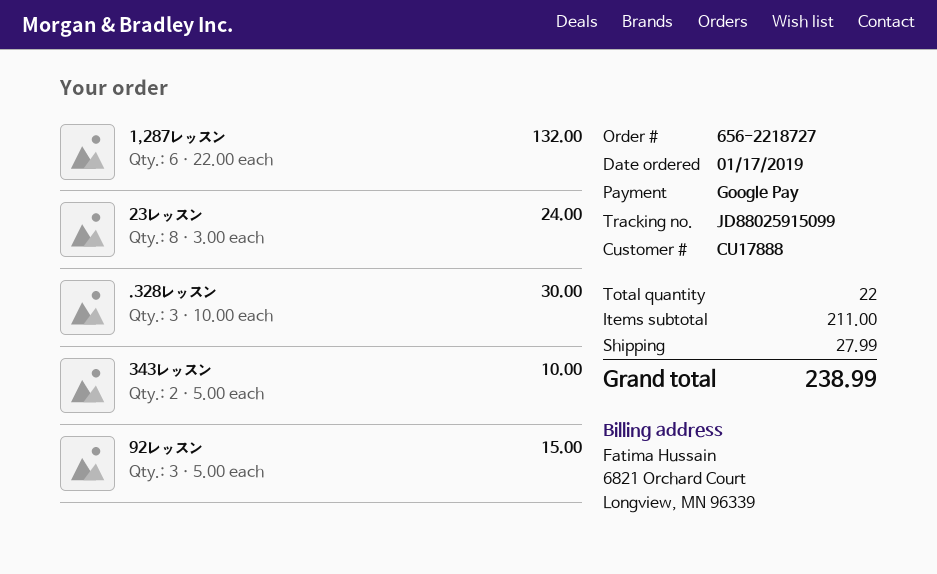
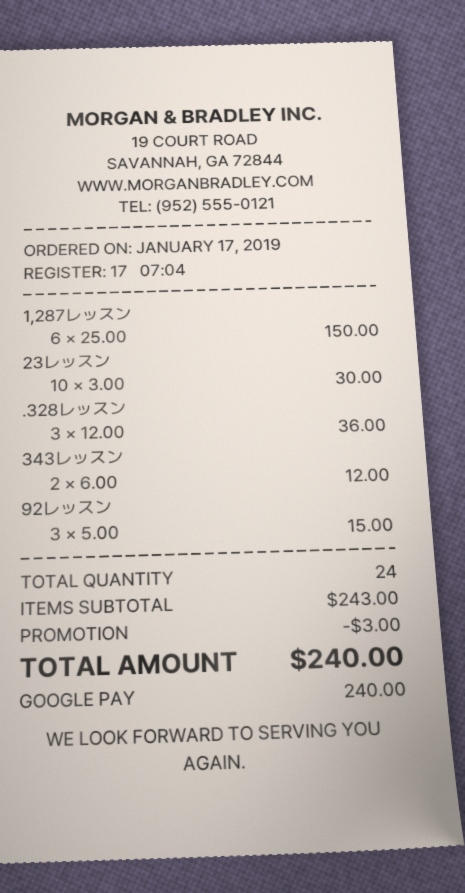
1,287レッスン: 6 x 22.00 = 132.00 -> 6 x 25.00 = 150.00
23レッスン: 8 x 3.00 = 24.00 -> 10 x 3.00 = 30.00
.328レッスン: 3 x 10.00 = 30.00 -> 3 x 12.00 = 36.00
343レッスン: 2 x 5.00 = 10.00 -> 2 x 6.00 = 12.00
total quantity: 22 -> 24
subtotal: 211.00 -> 243.00
discount: none -> 3.00
shipping: 27.99 -> none
total: 238.99 -> 240.00

